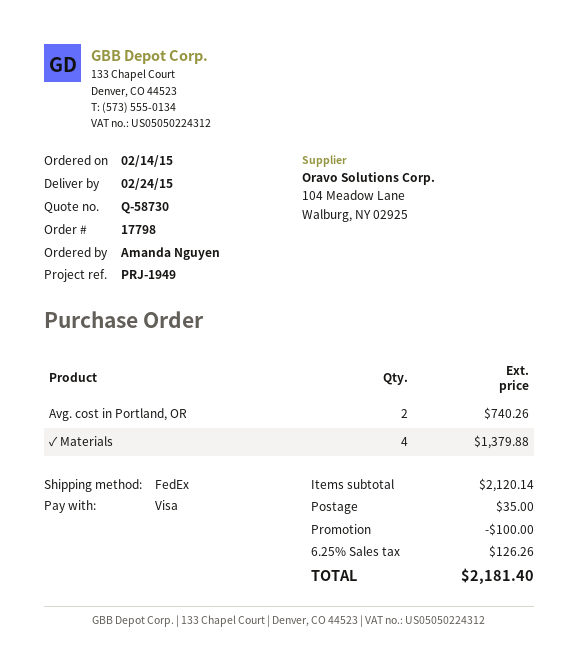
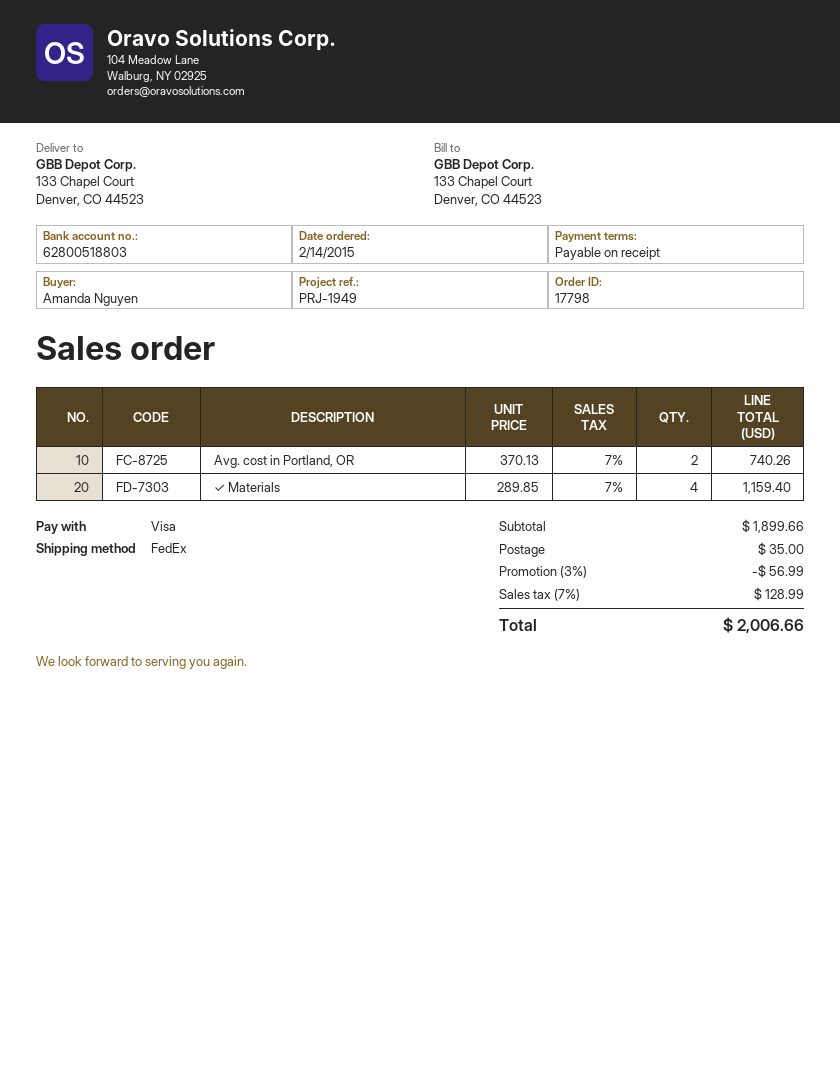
✓ Materials: 4 for 1379.88 -> 4 for 1159.40
subtotal: 2120.14 -> 1899.66
discount: 100.00 -> 56.99
tax: 6.25% = 126.26 -> 7% = 128.99
total: 2181.40 -> 2006.66

